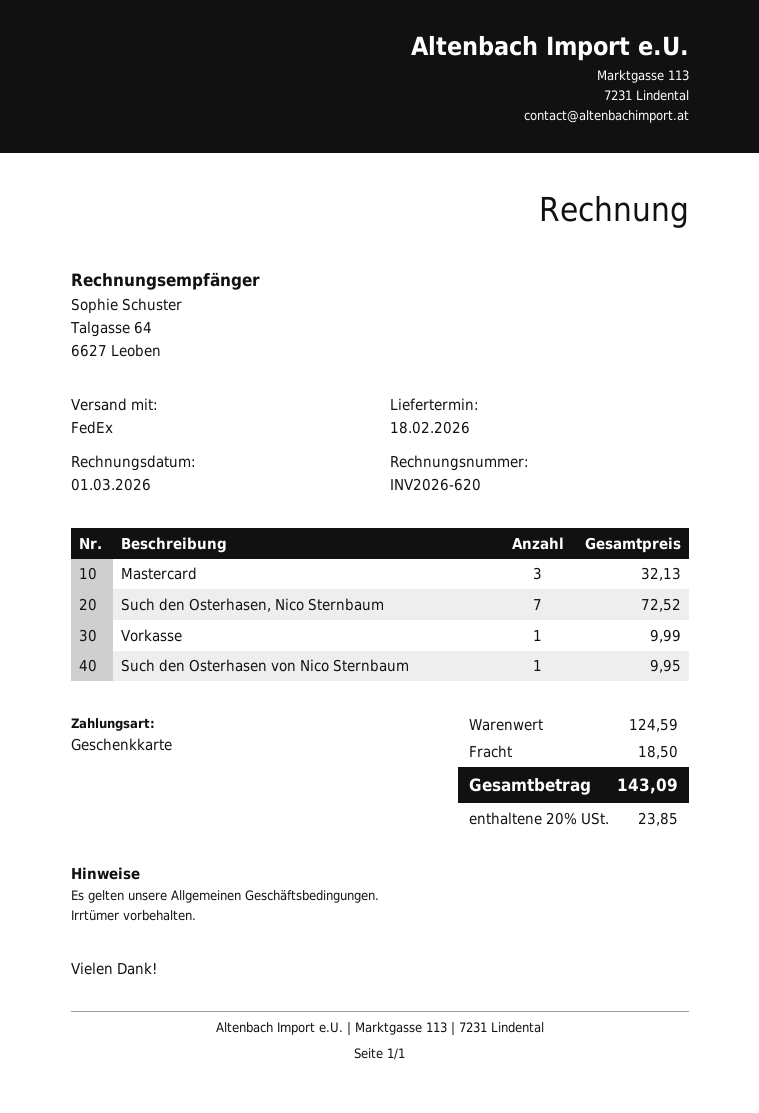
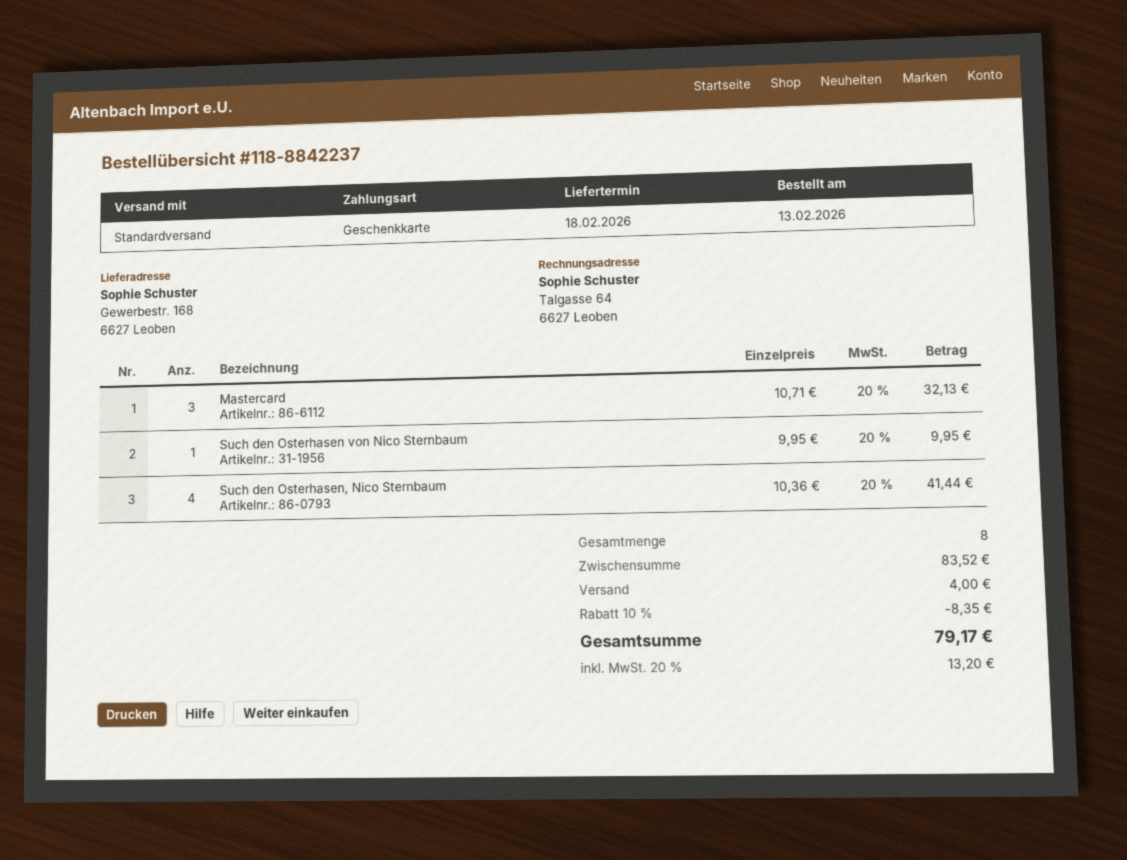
shipping method: FedEx -> standard
Such den Osterhasen, Nico Sternbaum: 7 for 72.52 -> 4 for 41.44
Vorkasse: 1 for 9.99 -> none
subtotal: 124.59 -> 83.52
discount: none -> 10% = 8.35
shipping: 18.50 -> 4.00
tax: 20% = 23.85 -> 20% = 13.20
total: 143.09 -> 79.17

